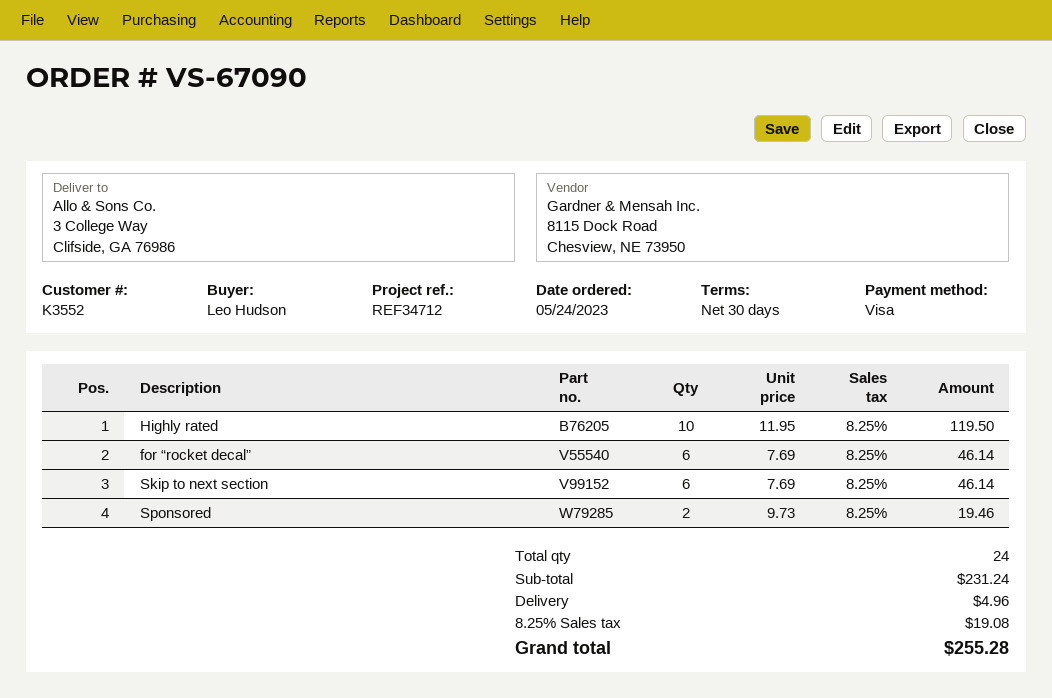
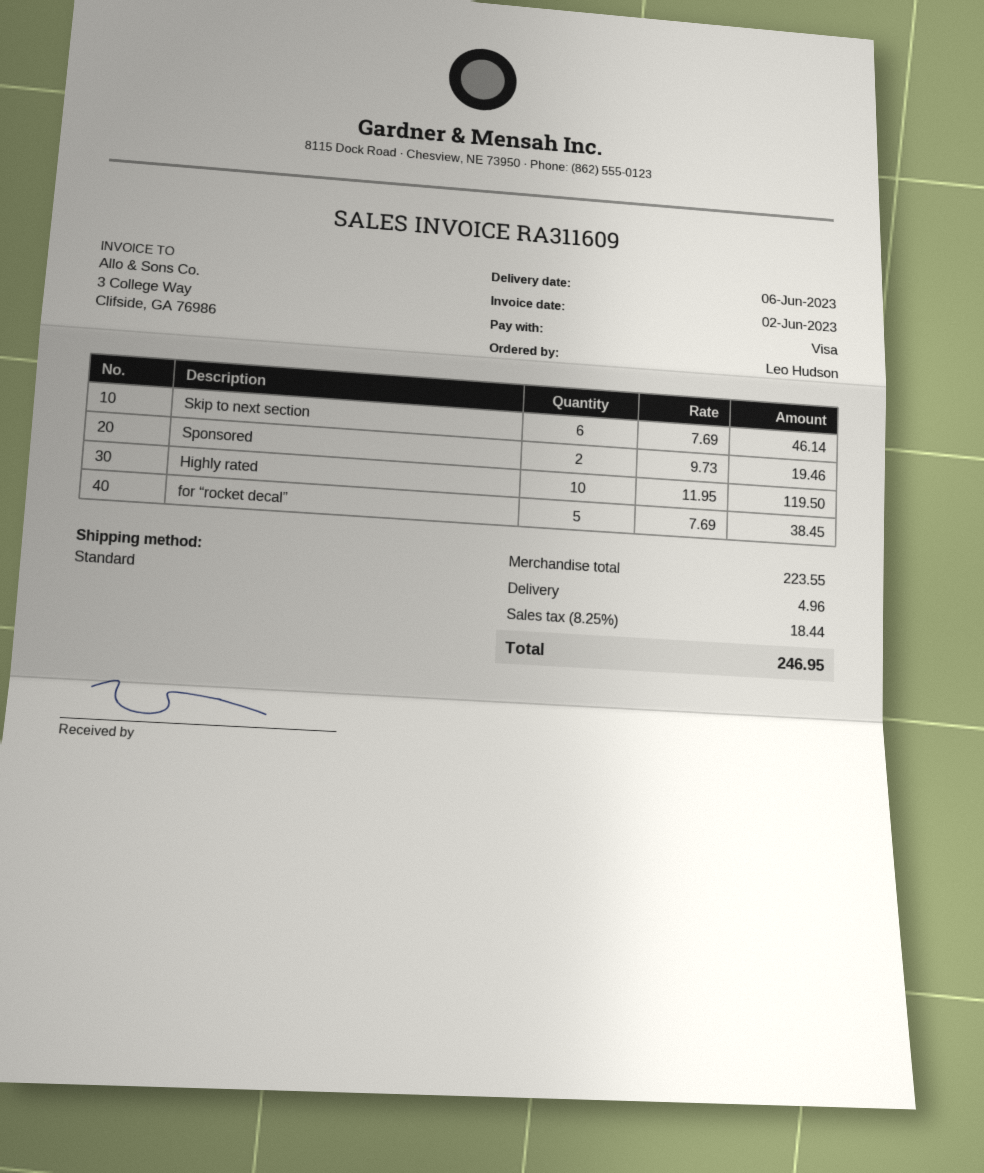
for “rocket decal”: 6 x 7.69 = 46.14 -> 5 x 7.69 = 38.45
subtotal: 231.24 -> 223.55
tax: 8.25% = 19.08 -> 8.25% = 18.44
total: 255.28 -> 246.95

